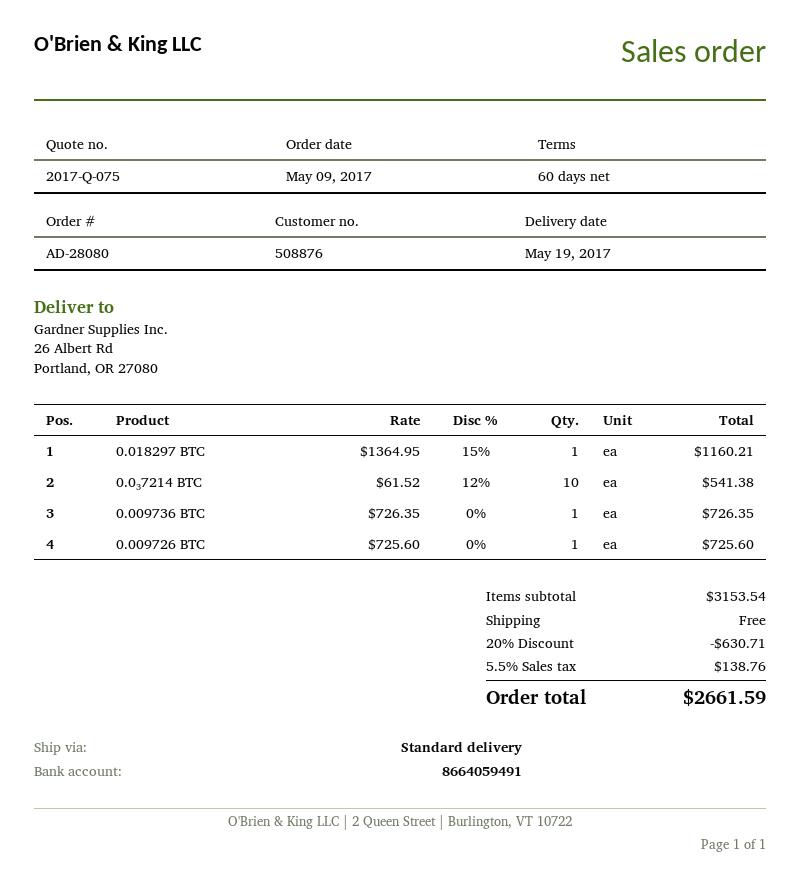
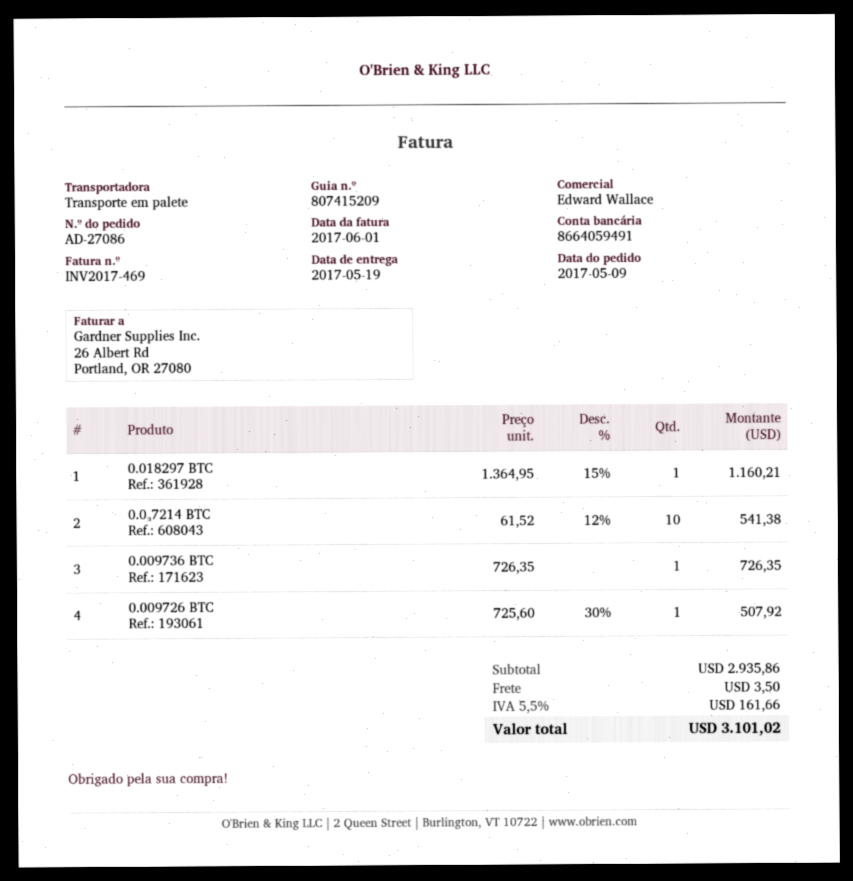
order number: AD-28080 -> AD-27086
shipping method: standard -> pallet freight
0.009726 BTC: 1 x 725.60 = 725.60 -> 1 x 725.60 - 30% = 507.92
subtotal: 3153.54 -> 2935.86
discount: 20% = 630.71 -> none
shipping: 0.00 -> 3.50
tax: 5.5% = 138.76 -> 5.5% = 161.66
total: 2661.59 -> 3101.02

